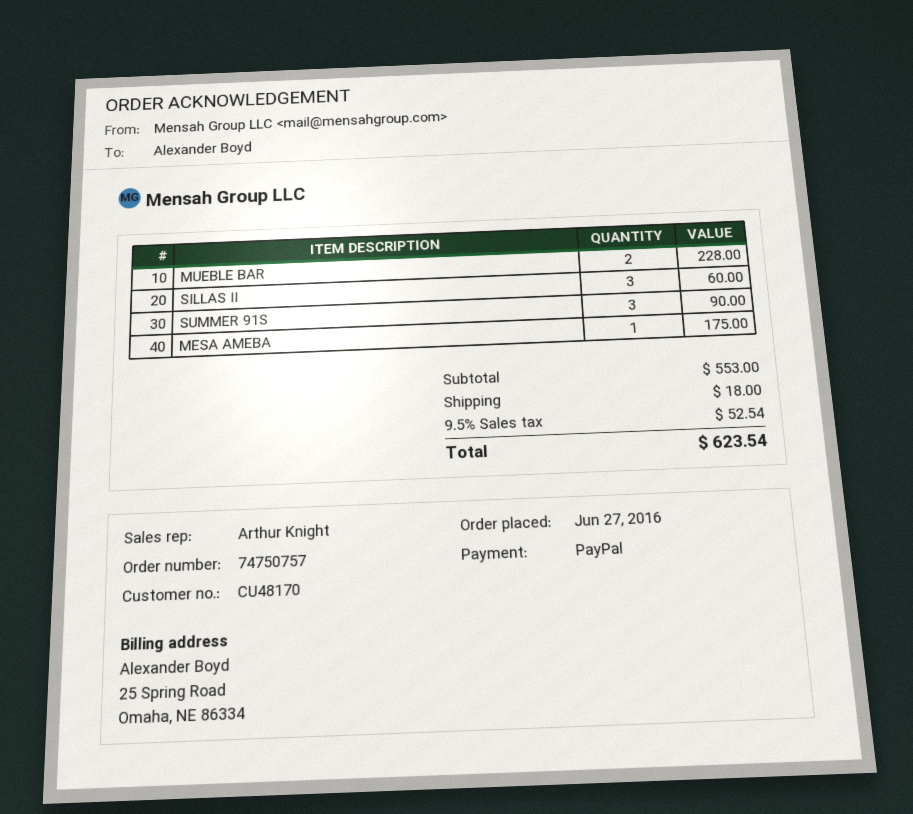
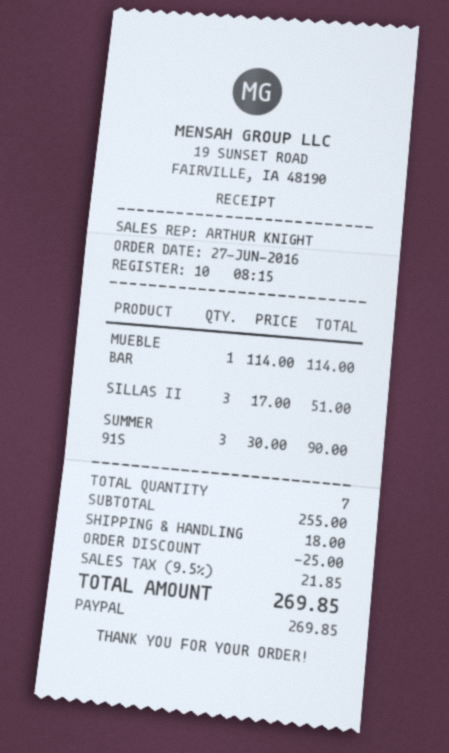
MUEBLE BAR: 2 for 228.00 -> 1 for 114.00
SILLAS II: 3 for 60.00 -> 3 for 51.00
MESA AMEBA: 1 for 175.00 -> none
subtotal: 553.00 -> 255.00
discount: none -> 25.00
tax: 9.5% = 52.54 -> 9.5% = 21.85
total: 623.54 -> 269.85

